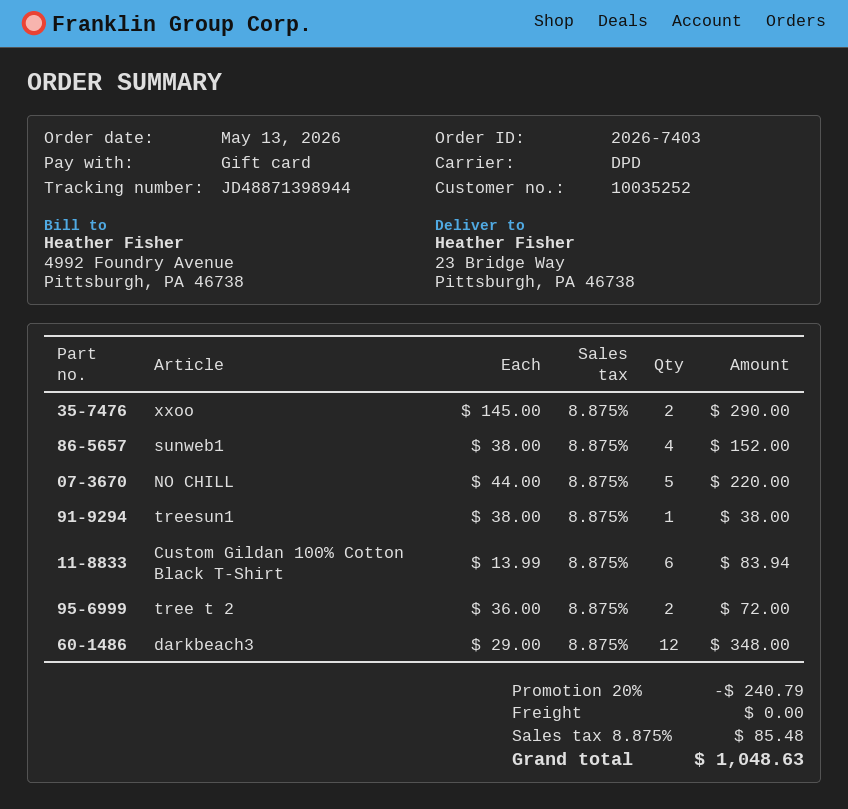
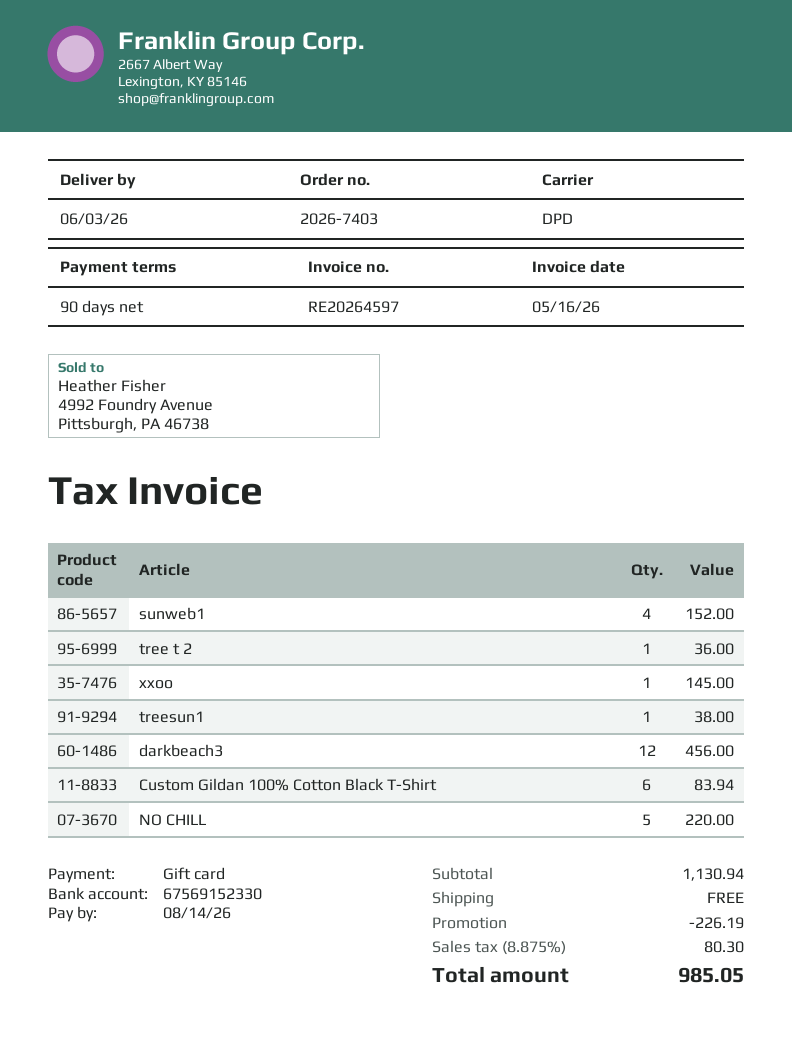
xxoo: 2 for 290.00 -> 1 for 145.00
tree t 2: 2 for 72.00 -> 1 for 36.00
darkbeach3: 12 for 348.00 -> 12 for 456.00
discount: 240.79 -> 226.19
tax: 8.875% = 85.48 -> 8.875% = 80.30
total: 1048.63 -> 985.05

